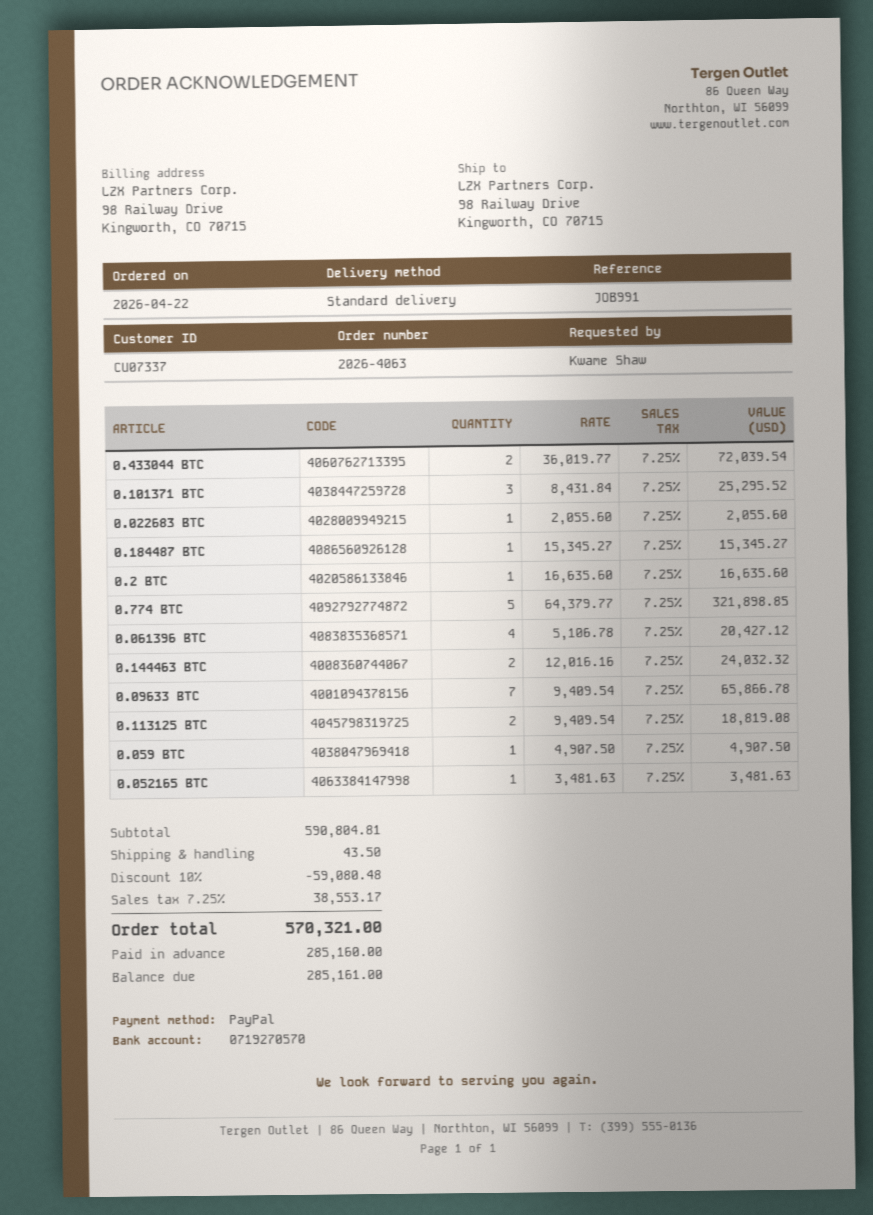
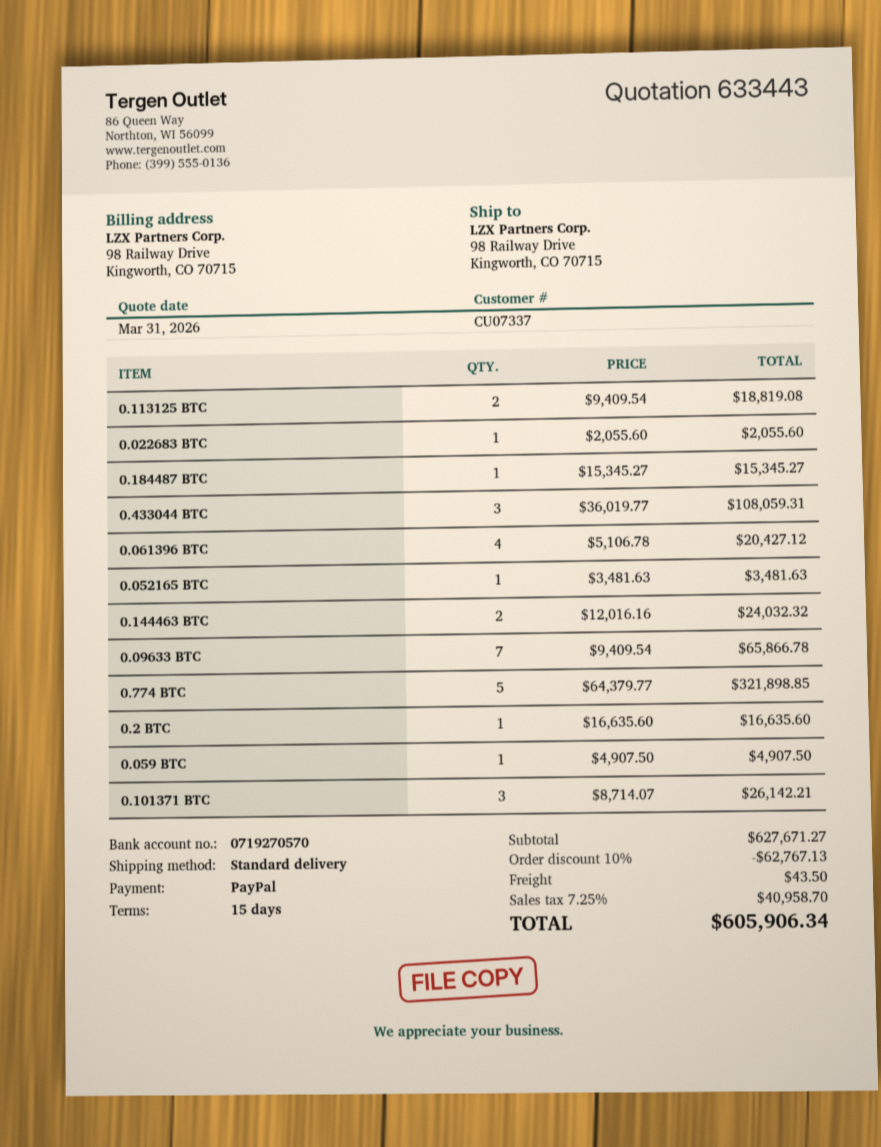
0.433044 BTC: 2 x 36019.77 = 72039.54 -> 3 x 36019.77 = 108059.31
0.101371 BTC: 3 x 8431.84 = 25295.52 -> 3 x 8714.07 = 26142.21
subtotal: 590804.81 -> 627671.27
discount: 10% = 59080.48 -> 10% = 62767.13
tax: 7.25% = 38553.17 -> 7.25% = 40958.70
total: 570321.00 -> 605906.34

